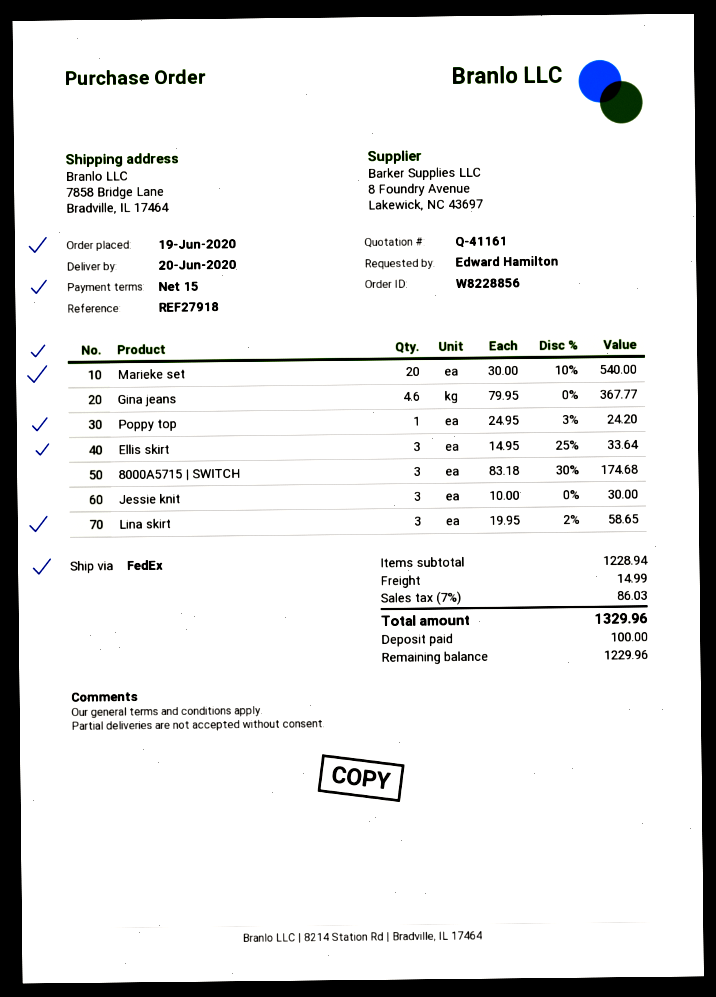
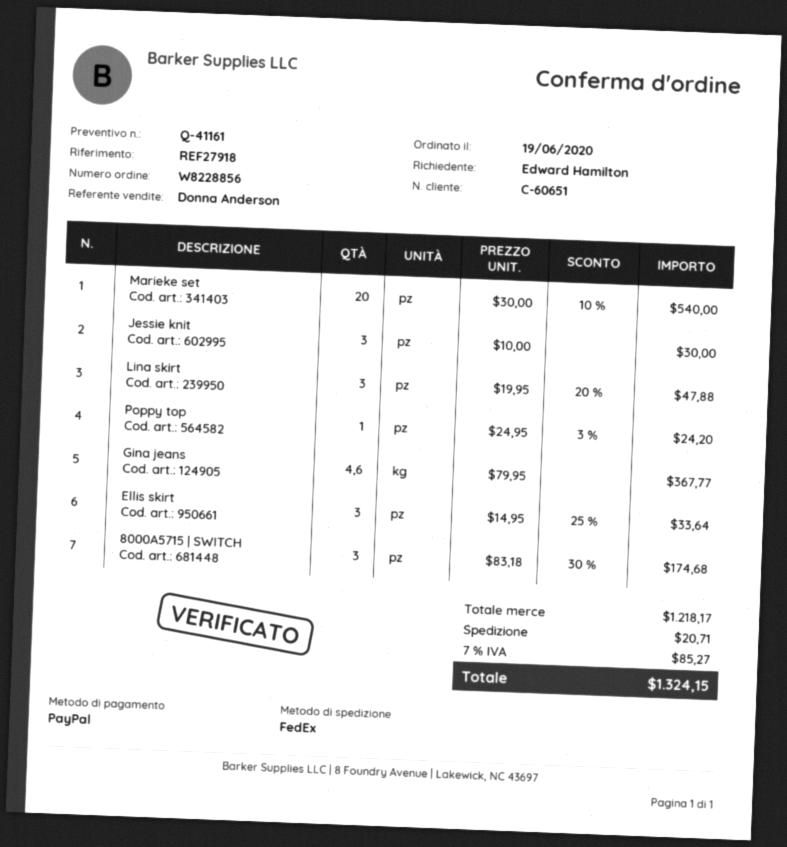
Lina skirt: 3 x 19.95 - 2% = 58.65 -> 3 x 19.95 - 20% = 47.88
subtotal: 1228.94 -> 1218.17
shipping: 14.99 -> 20.71
tax: 7% = 86.03 -> 7% = 85.27
total: 1329.96 -> 1324.15

